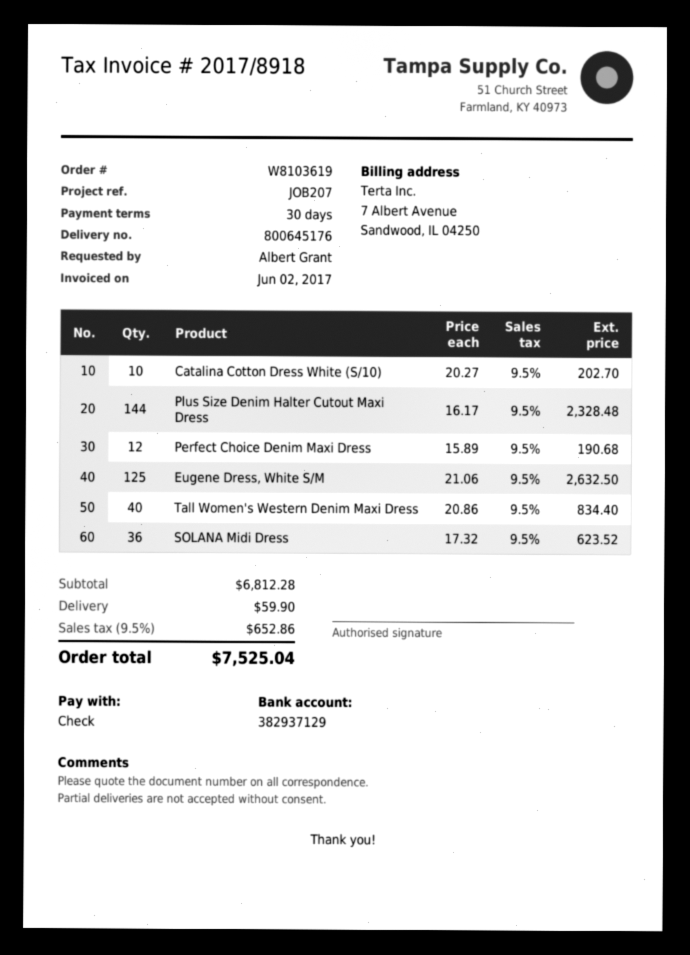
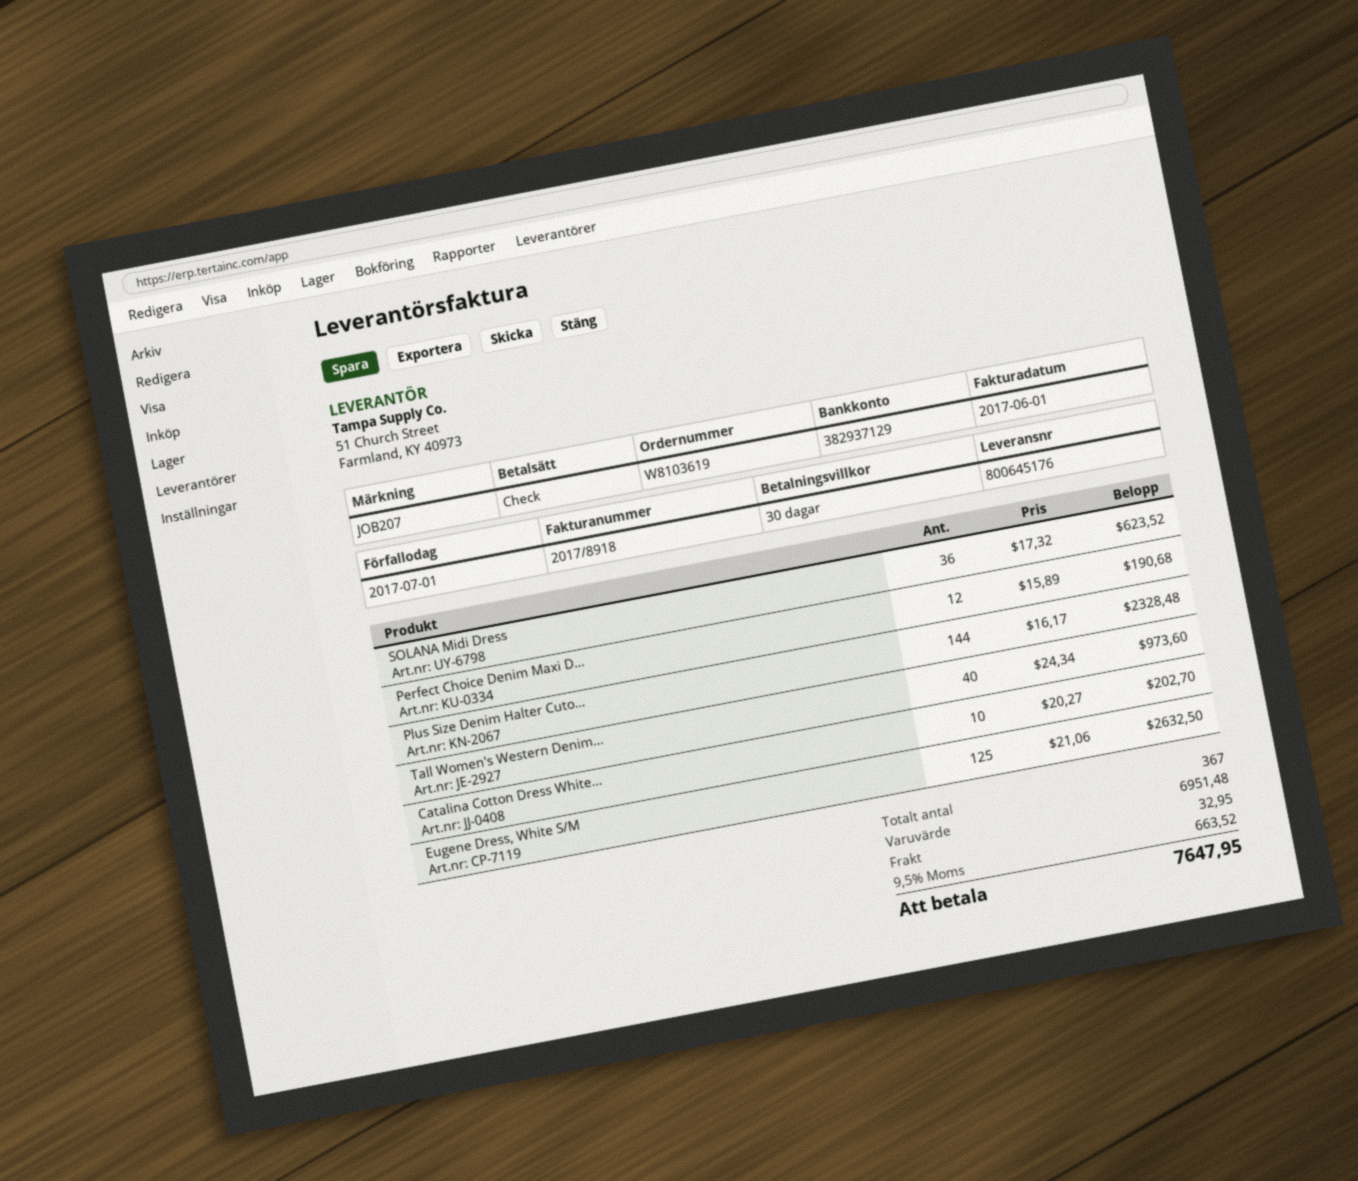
invoice date: 2017-06-02 -> 2017-06-01
Tall Women's Western Denim Maxi Dress: 40 x 20.86 = 834.40 -> 40 x 24.34 = 973.60
subtotal: 6812.28 -> 6951.48
shipping: 59.90 -> 32.95
tax: 9.5% = 652.86 -> 9.5% = 663.52
total: 7525.04 -> 7647.95

